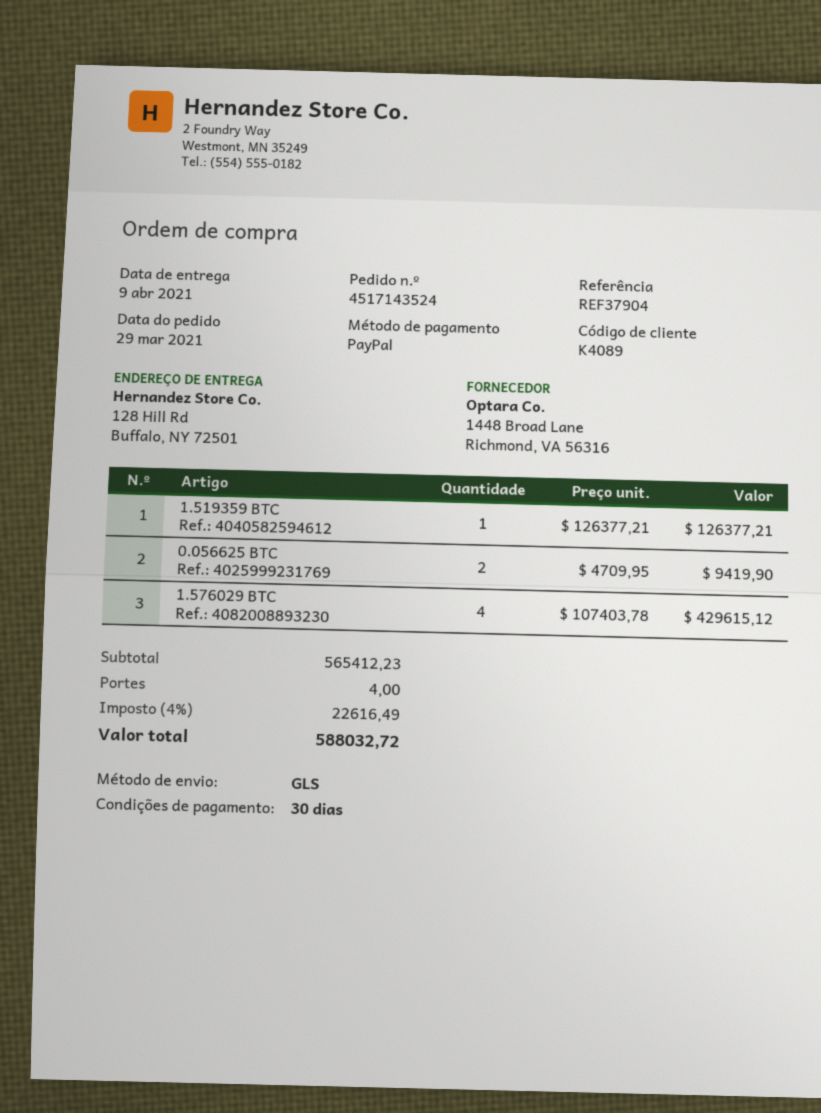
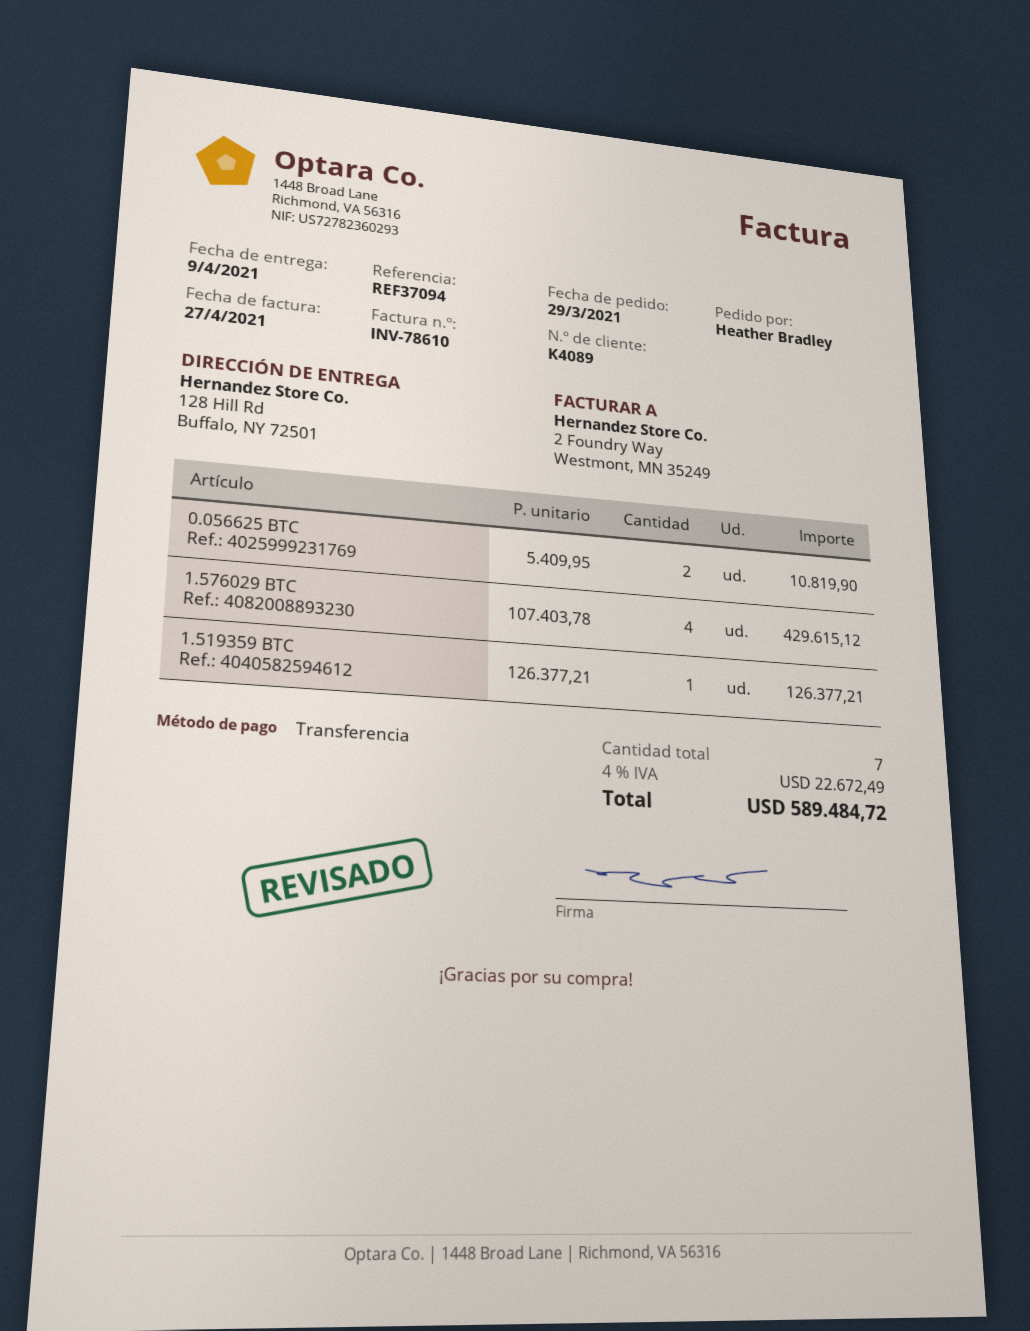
reference: REF37904 -> REF37094
payment method: PayPal -> bank transfer
0.056625 BTC: 2 x 4709.95 = 9419.90 -> 2 x 5409.95 = 10819.90
shipping: 4.00 -> none
tax: 4% = 22616.49 -> 4% = 22672.49
total: 588032.72 -> 589484.72

